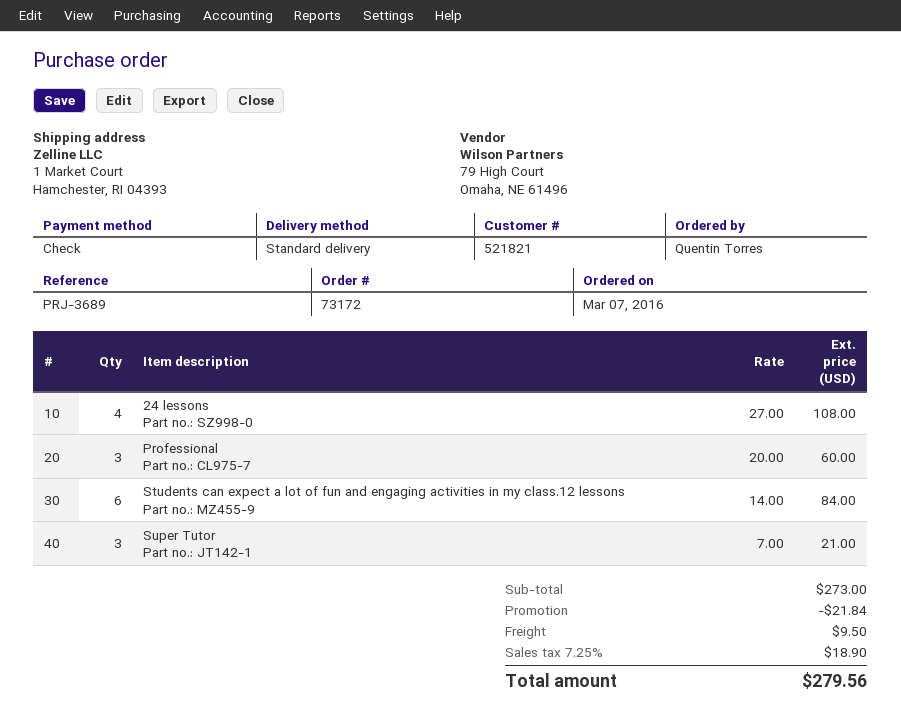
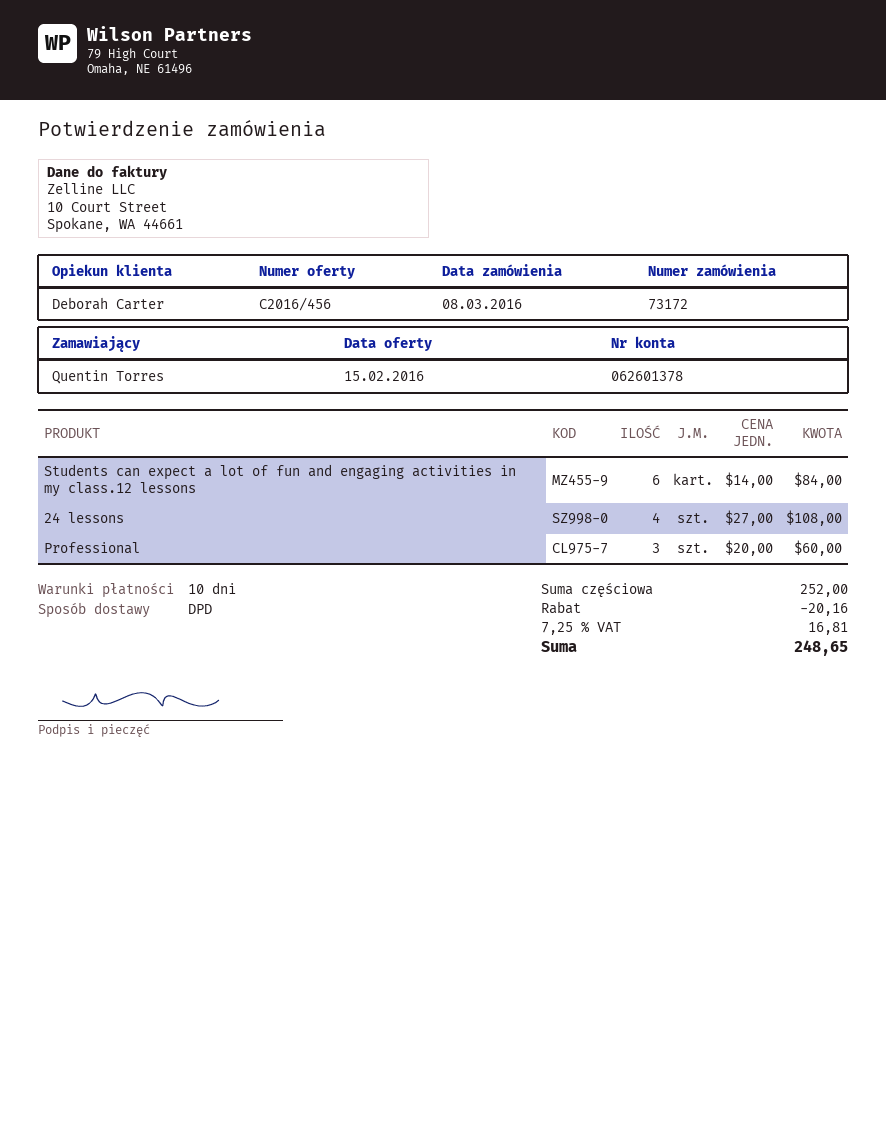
order date: 2016-03-07 -> 2016-03-08
shipping method: standard -> DPD
Super Tutor: 3 x 7.00 = 21.00 -> none
subtotal: 273.00 -> 252.00
discount: 21.84 -> 20.16
shipping: 9.50 -> none
tax: 7.25% = 18.90 -> 7.25% = 16.81
total: 279.56 -> 248.65

